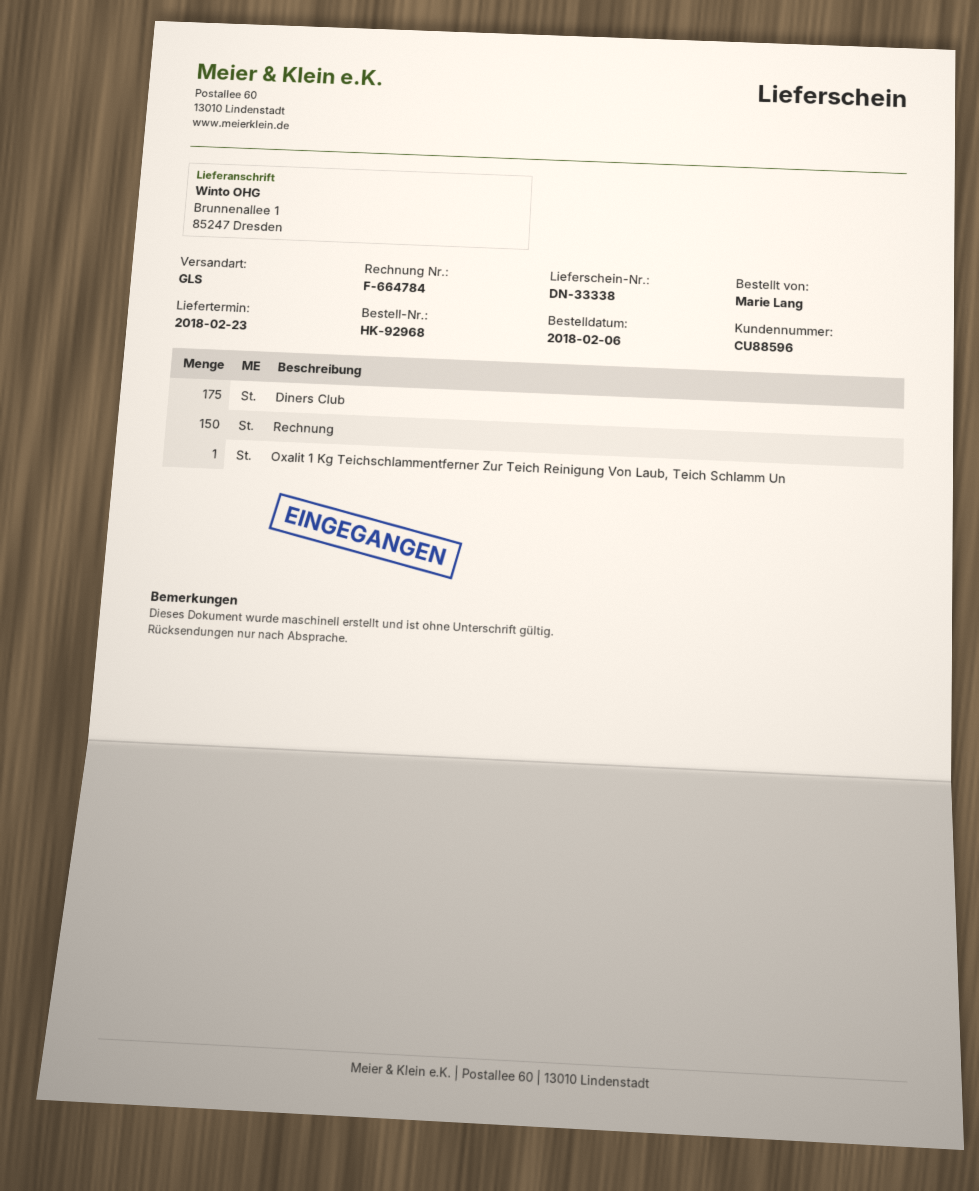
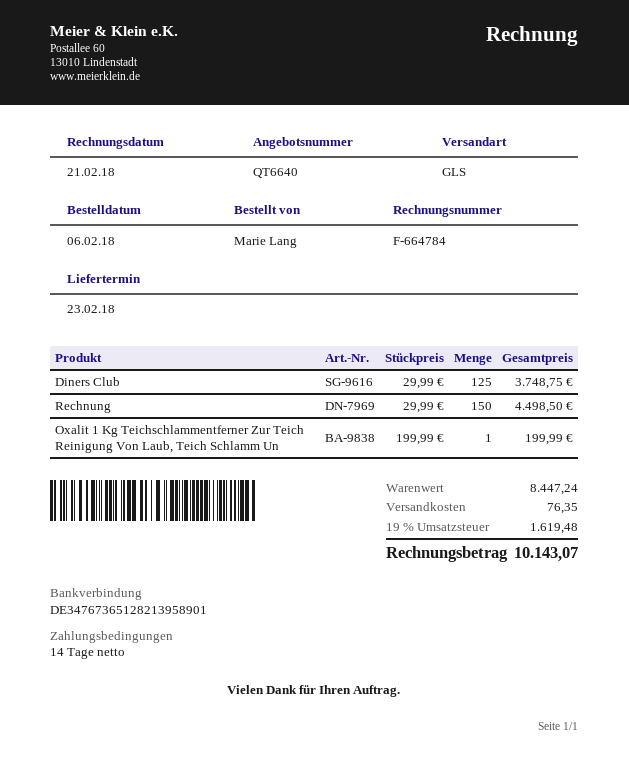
Diners Club: 175 -> 125

